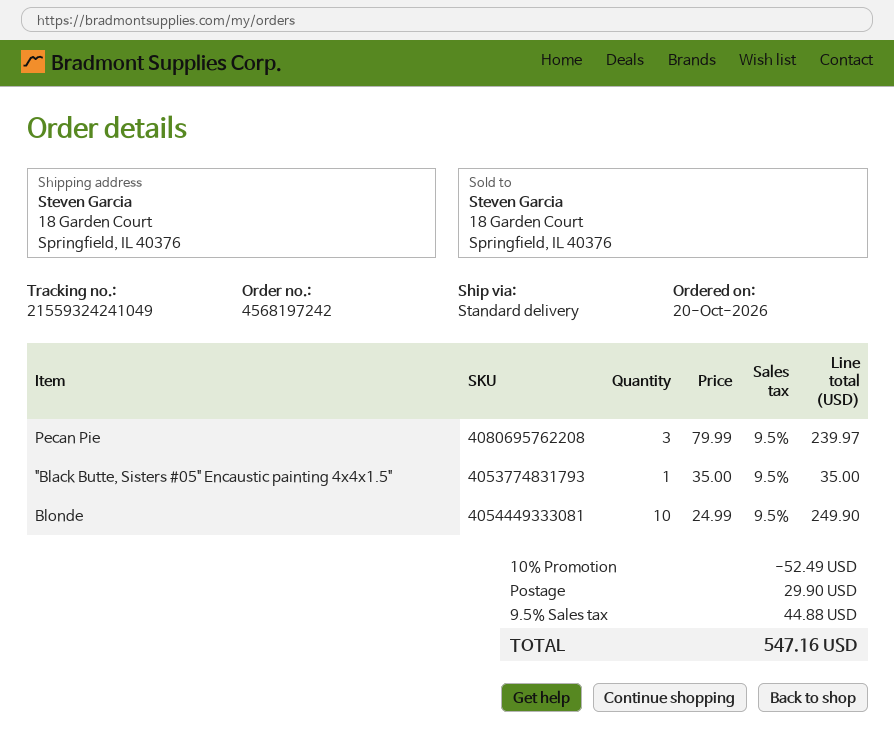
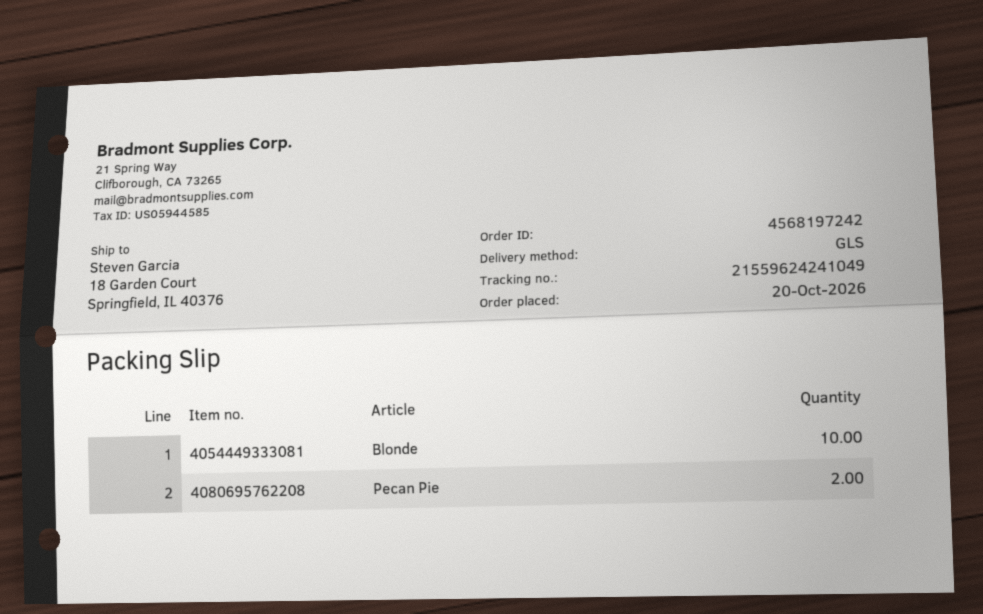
shipping method: standard -> GLS
tracking number: 21559324241049 -> 21559624241049
Pecan Pie: 3 -> 2
"Black Butte, Sisters #05" Encaustic painting 4x4x1.5": 1 -> none

